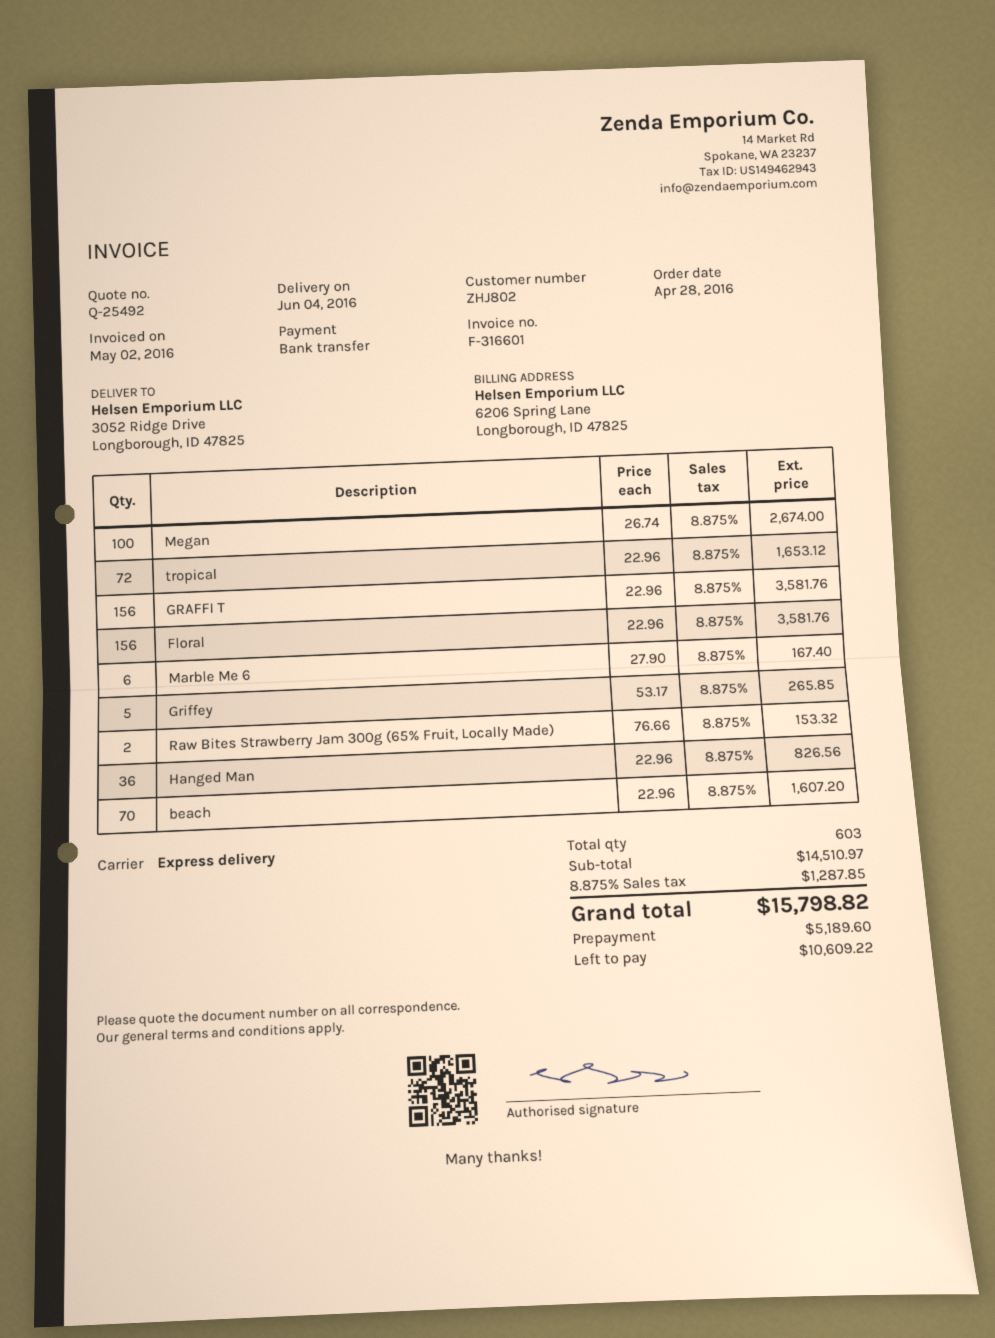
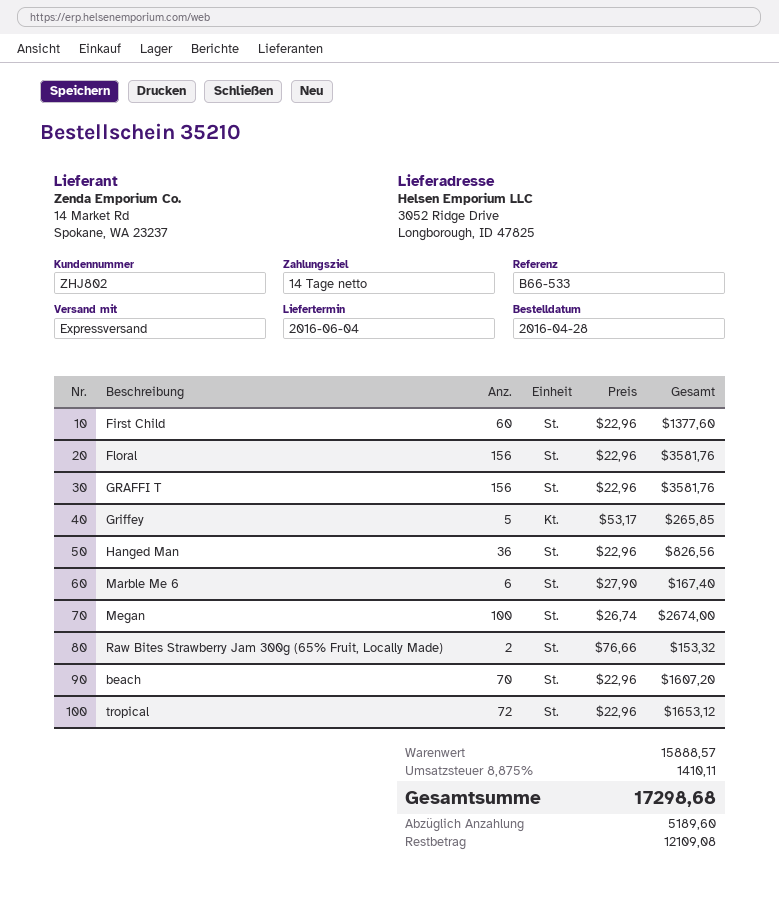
First Child: none -> 60 x 22.96 = 1377.60
subtotal: 14510.97 -> 15888.57
tax: 8.875% = 1287.85 -> 8.875% = 1410.11
total: 15798.82 -> 17298.68
balance: 10609.22 -> 12109.08

